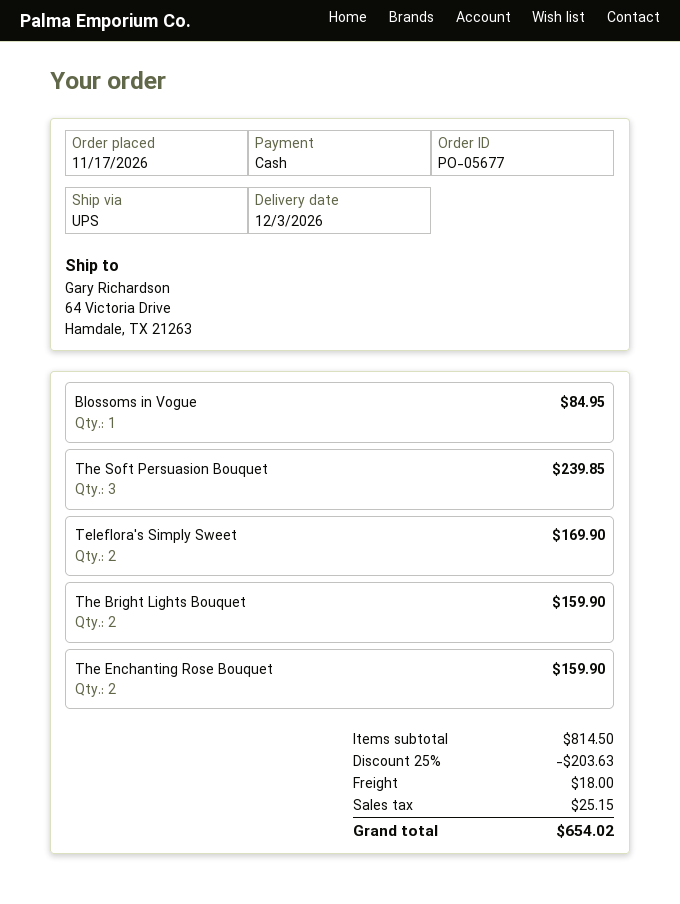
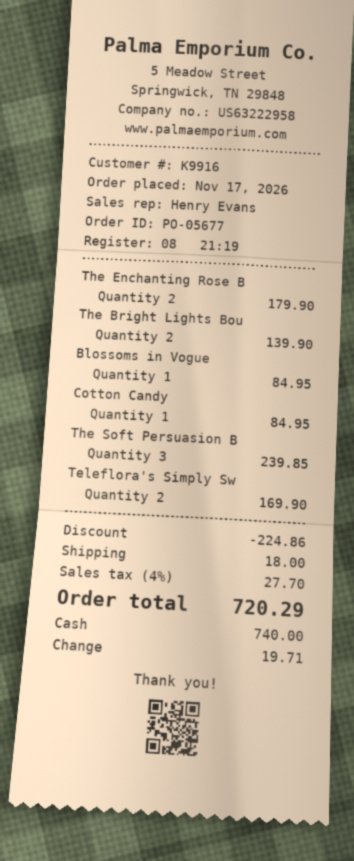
The Bright Lights Bouquet: 2 for 159.90 -> 2 for 139.90
The Enchanting Rose Bouquet: 2 for 159.90 -> 2 for 179.90
Cotton Candy: none -> 1 for 84.95
discount: 203.63 -> 224.86
tax: 25.15 -> 27.70
total: 654.02 -> 720.29

